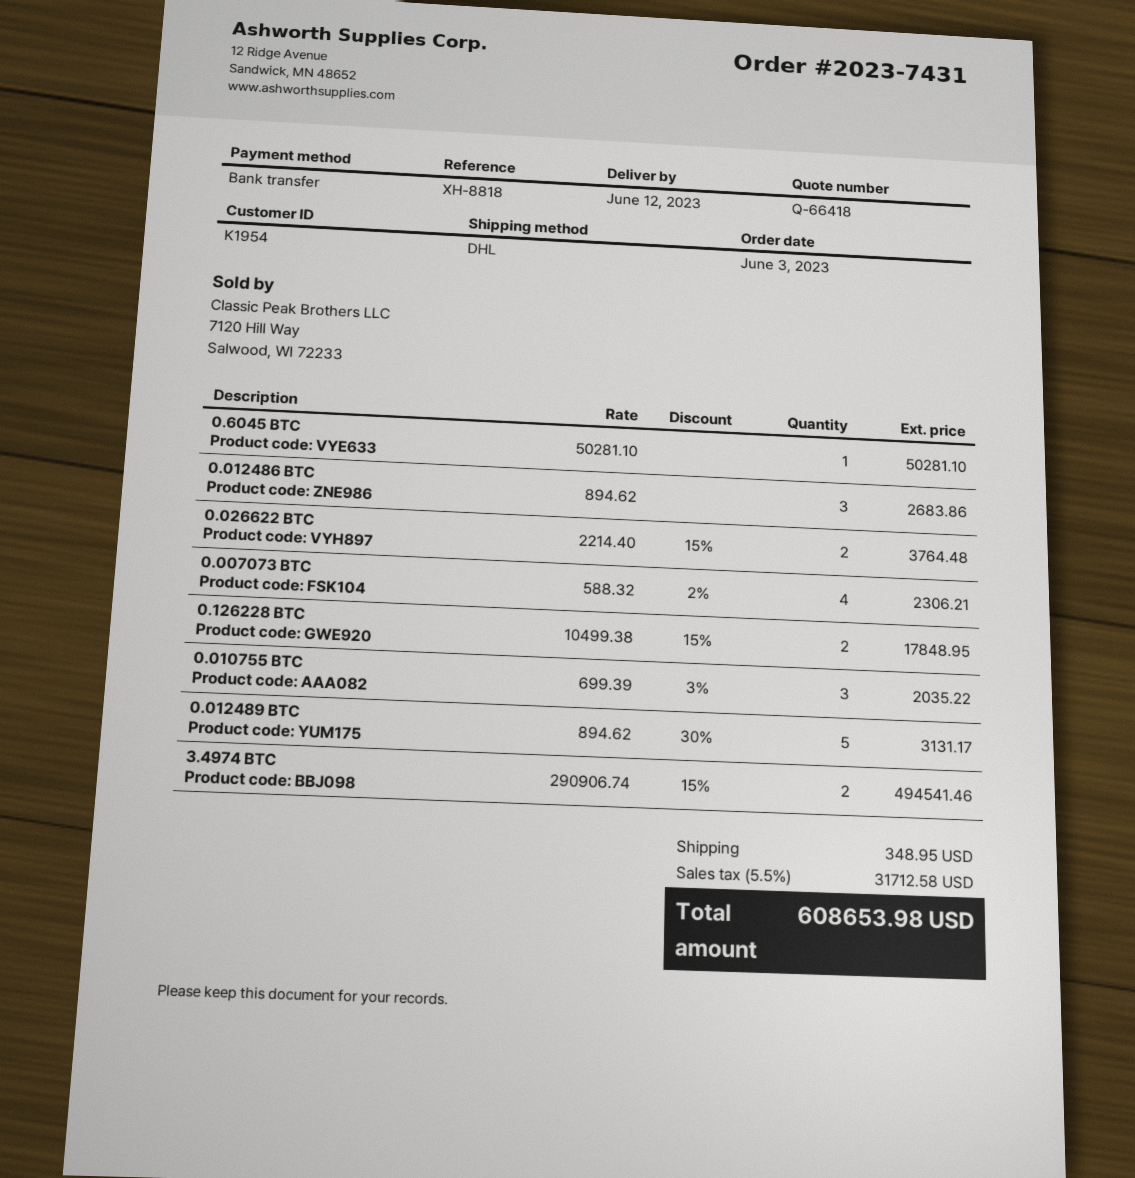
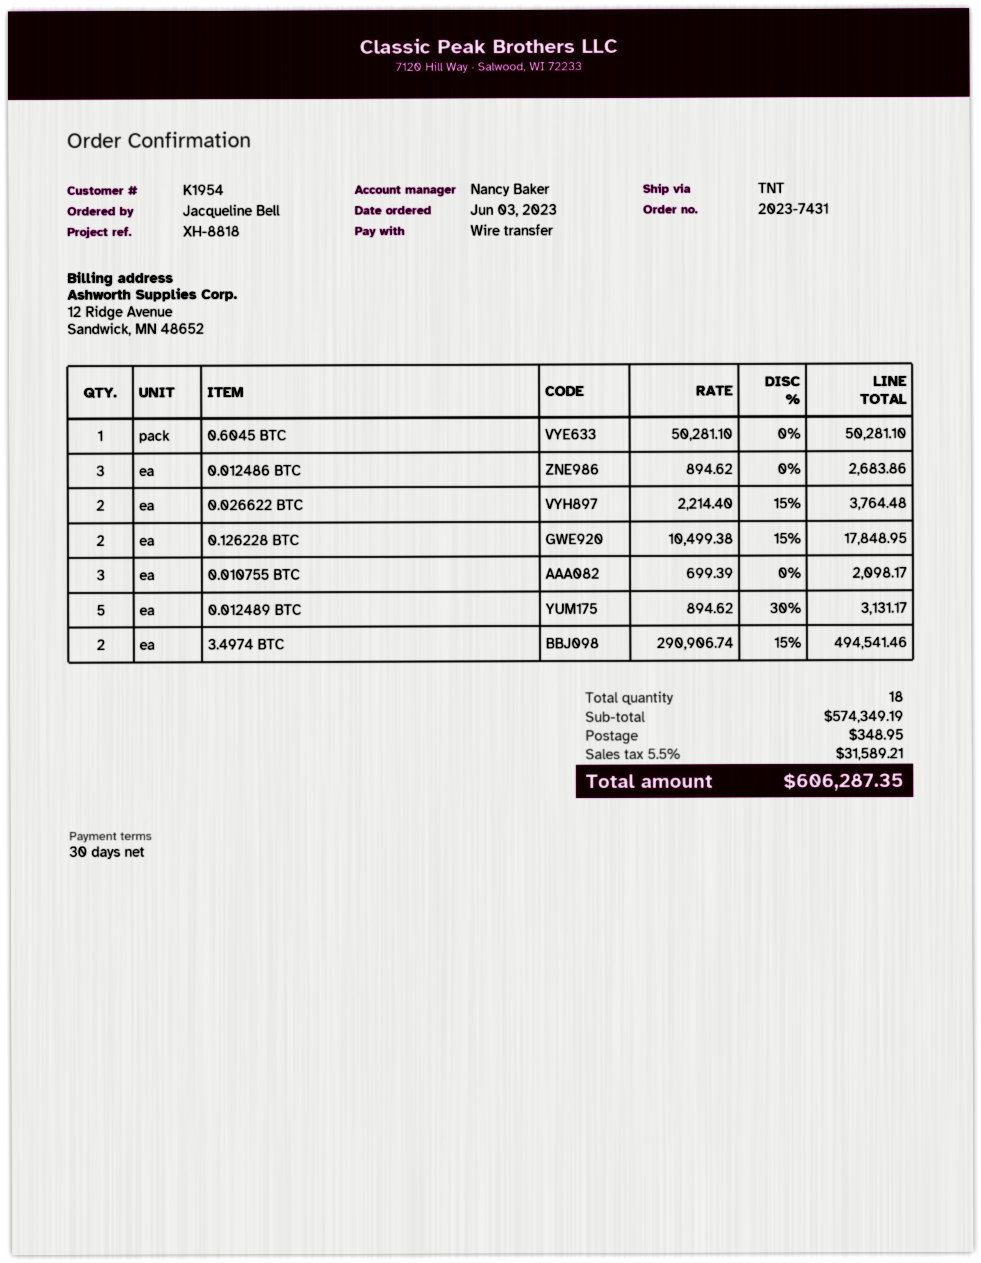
shipping method: DHL -> TNT
0.007073 BTC: 4 x 588.32 - 2% = 2306.21 -> none
0.010755 BTC: 3 x 699.39 - 3% = 2035.22 -> 3 x 699.39 = 2098.17
tax: 5.5% = 31712.58 -> 5.5% = 31589.21
total: 608653.98 -> 606287.35

